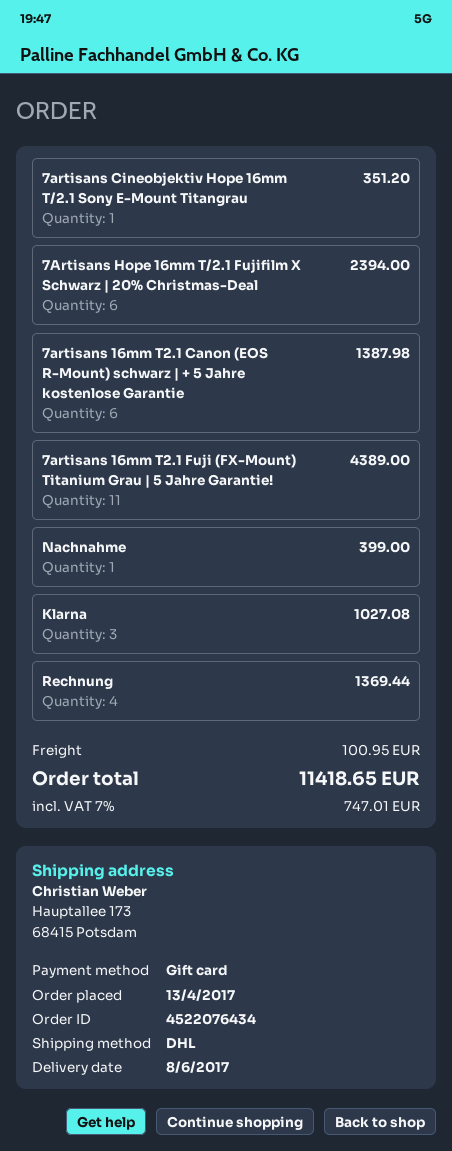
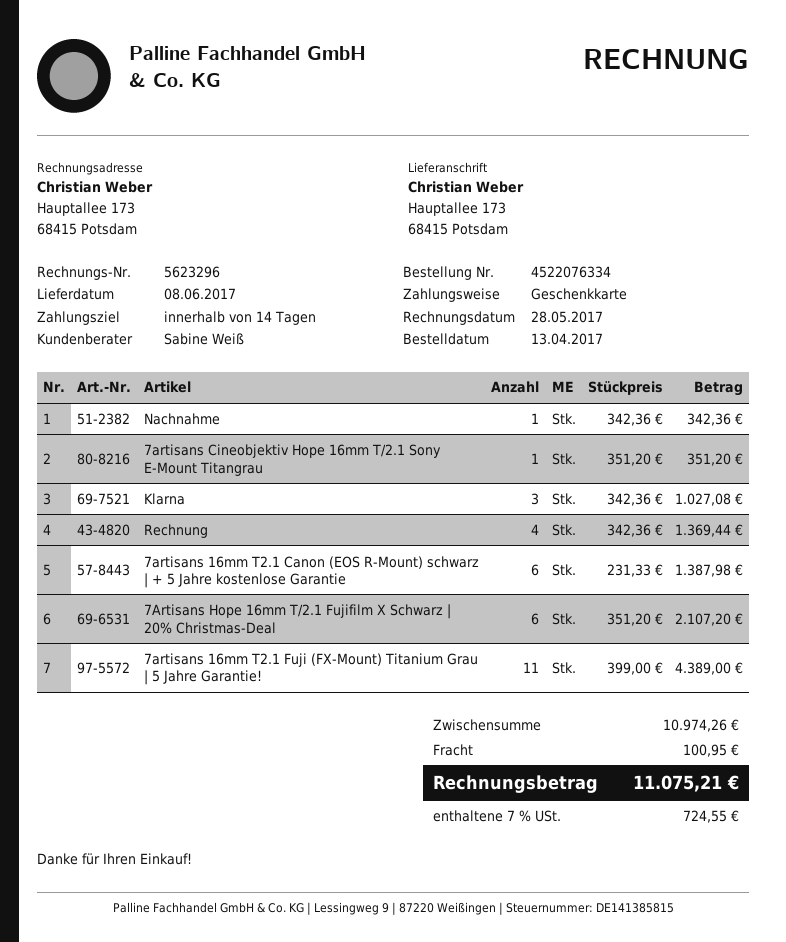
order number: 4522076434 -> 4522076334
7Artisans Hope 16mm T/2.1 Fujifilm X Schwarz | 20% Christmas-Deal: 6 for 2394.00 -> 6 for 2107.20
Nachnahme: 1 for 399.00 -> 1 for 342.36
tax: 7% = 747.01 -> 7% = 724.55
total: 11418.65 -> 11075.21

